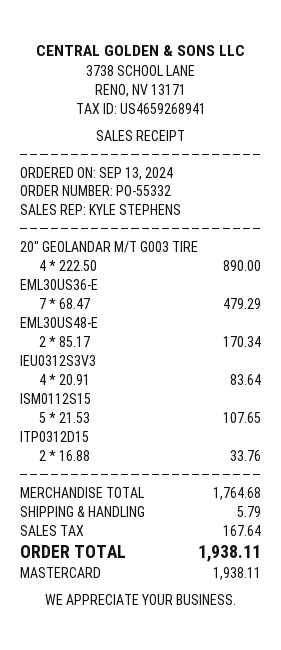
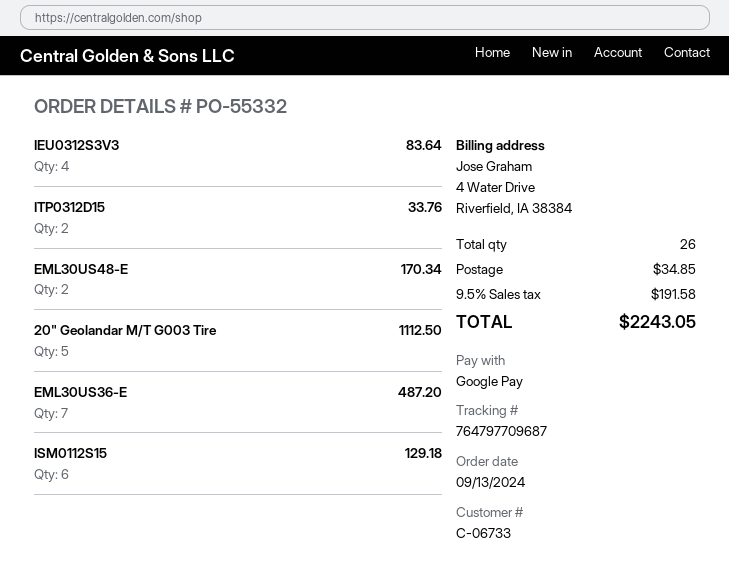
payment method: Mastercard -> Google Pay
20" GEOLANDAR M/T G003 TIRE: 4 for 890.00 -> 5 for 1112.50
EML30US36-E: 7 for 479.29 -> 7 for 487.20
ISM0112S15: 5 for 107.65 -> 6 for 129.18
shipping: 5.79 -> 34.85
tax: 167.64 -> 191.58
total: 1938.11 -> 2243.05

